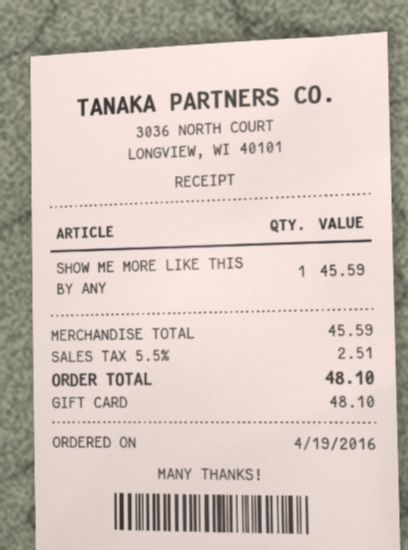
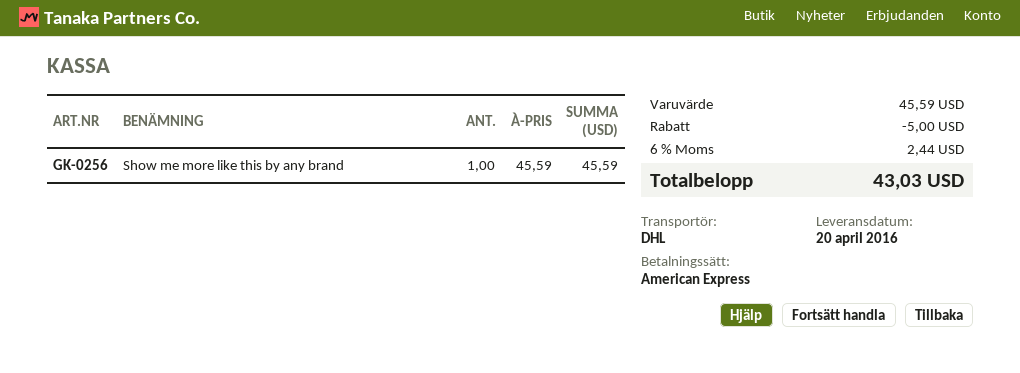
payment method: gift card -> American Express
discount: none -> 5.00
tax: 5.5% = 2.51 -> 6% = 2.44
total: 48.10 -> 43.03

